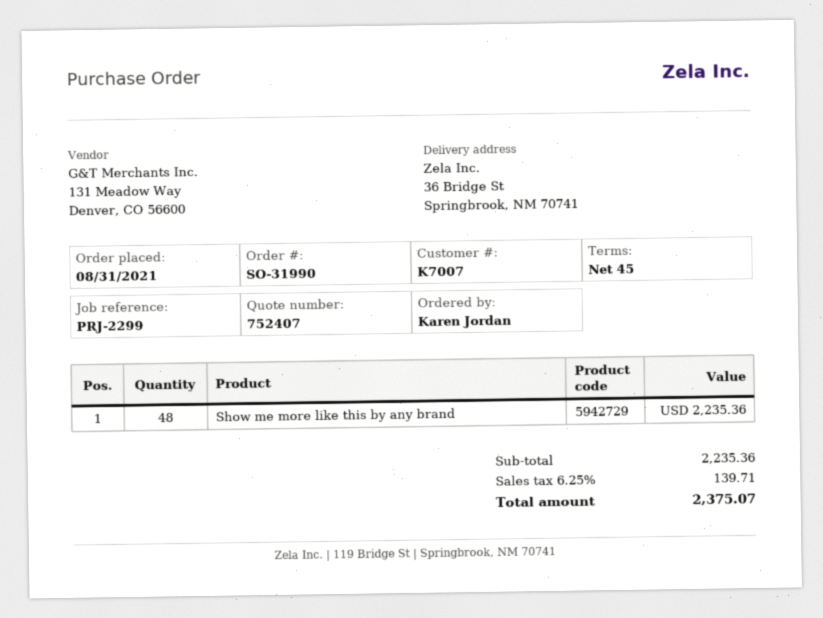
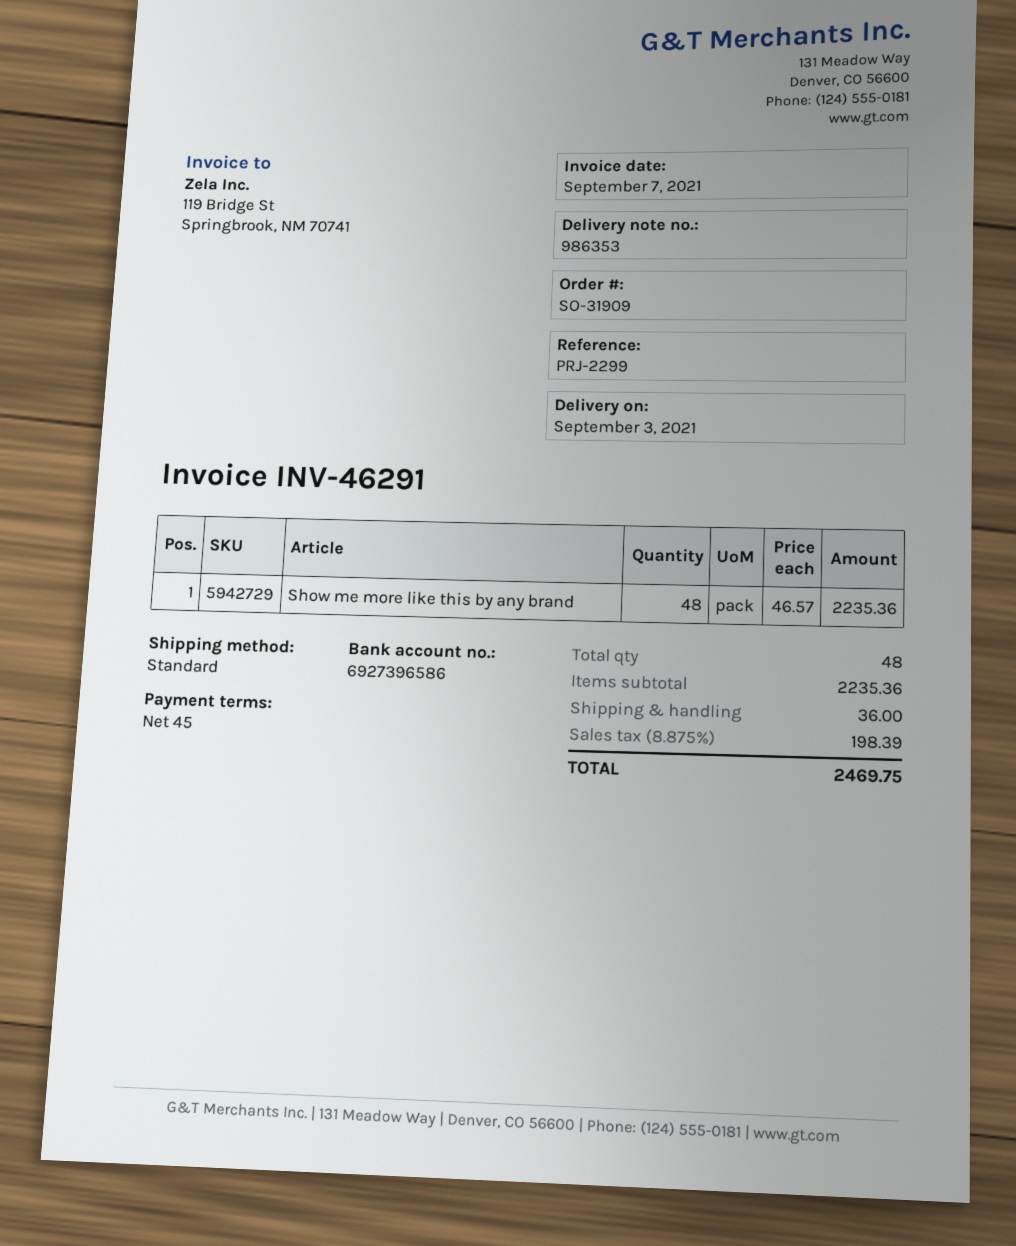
order number: SO-31990 -> SO-31909
shipping: none -> 36.00
tax: 6.25% = 139.71 -> 8.875% = 198.39
total: 2375.07 -> 2469.75

